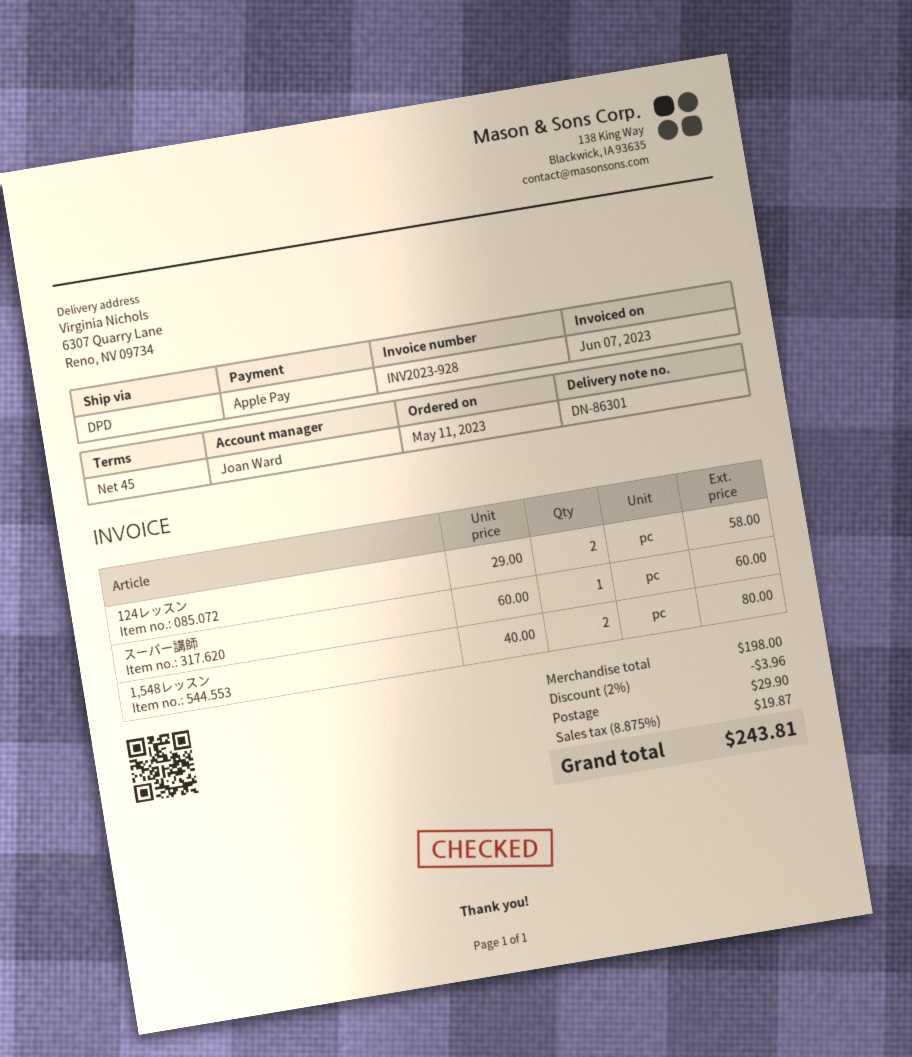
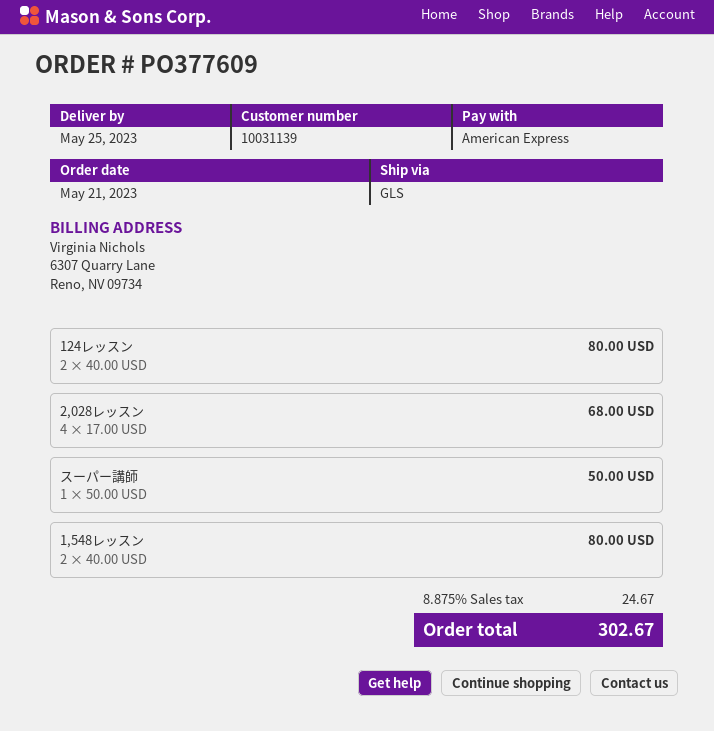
order date: 2023-05-11 -> 2023-05-21
payment method: Apple Pay -> American Express
shipping method: DPD -> GLS
124レッスン: 2 x 29.00 = 58.00 -> 2 x 40.00 = 80.00
スーパー講師: 1 x 60.00 = 60.00 -> 1 x 50.00 = 50.00
2,028レッスン: none -> 4 x 17.00 = 68.00
discount: 2% = 3.96 -> none
shipping: 29.90 -> none
tax: 8.875% = 19.87 -> 8.875% = 24.67
total: 243.81 -> 302.67

